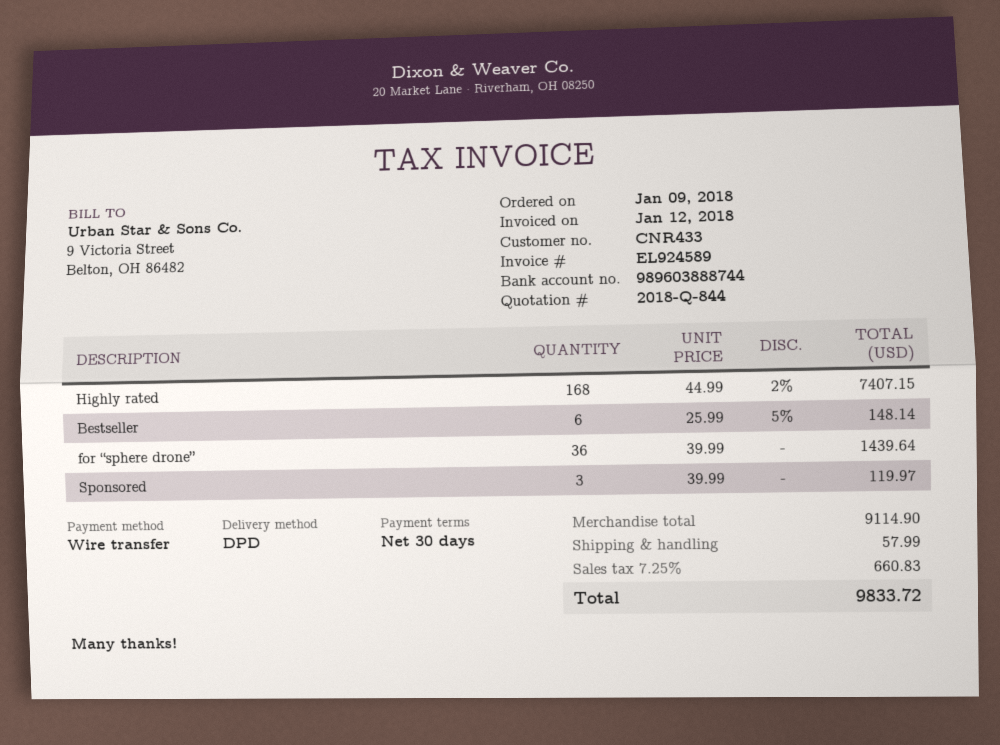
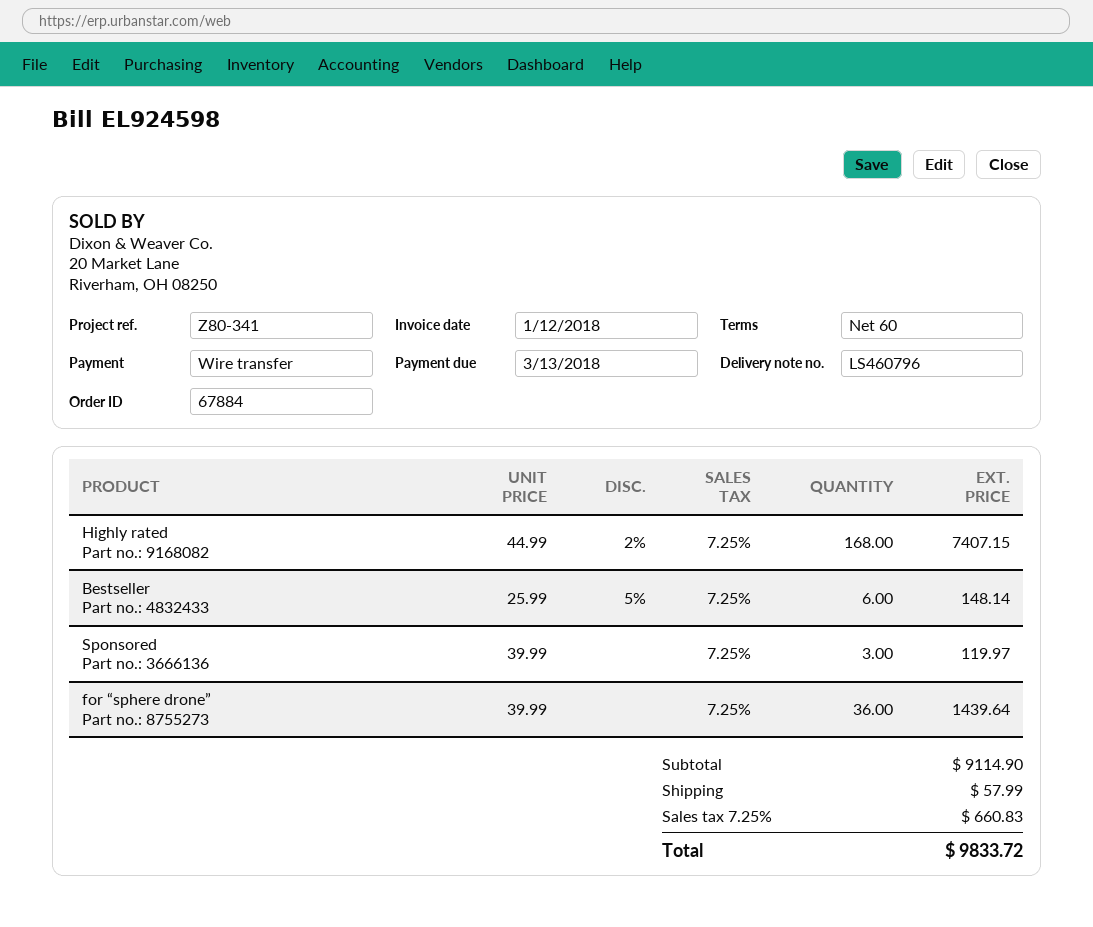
invoice number: EL924589 -> EL924598
payment terms: 30 days -> 60 days

